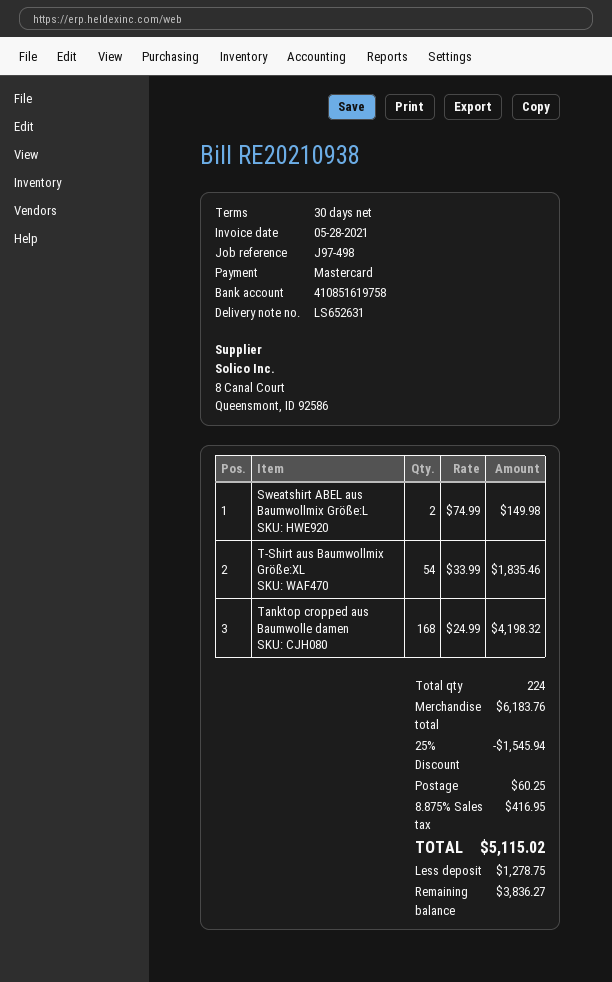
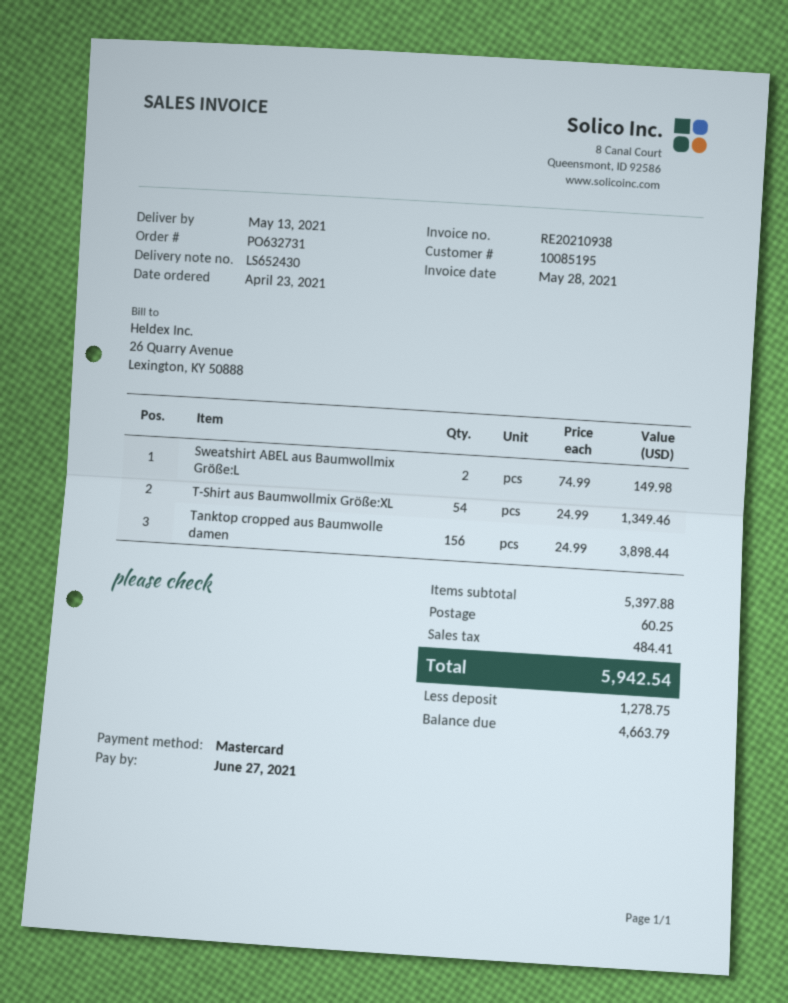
delivery note number: LS652631 -> LS652430
T-Shirt aus Baumwollmix Größe:XL: 54 x 33.99 = 1835.46 -> 54 x 24.99 = 1349.46
Tanktop cropped aus Baumwolle damen: 168 x 24.99 = 4198.32 -> 156 x 24.99 = 3898.44
subtotal: 6183.76 -> 5397.88
discount: 25% = 1545.94 -> none
tax: 416.95 -> 484.41
total: 5115.02 -> 5942.54
balance: 3836.27 -> 4663.79

